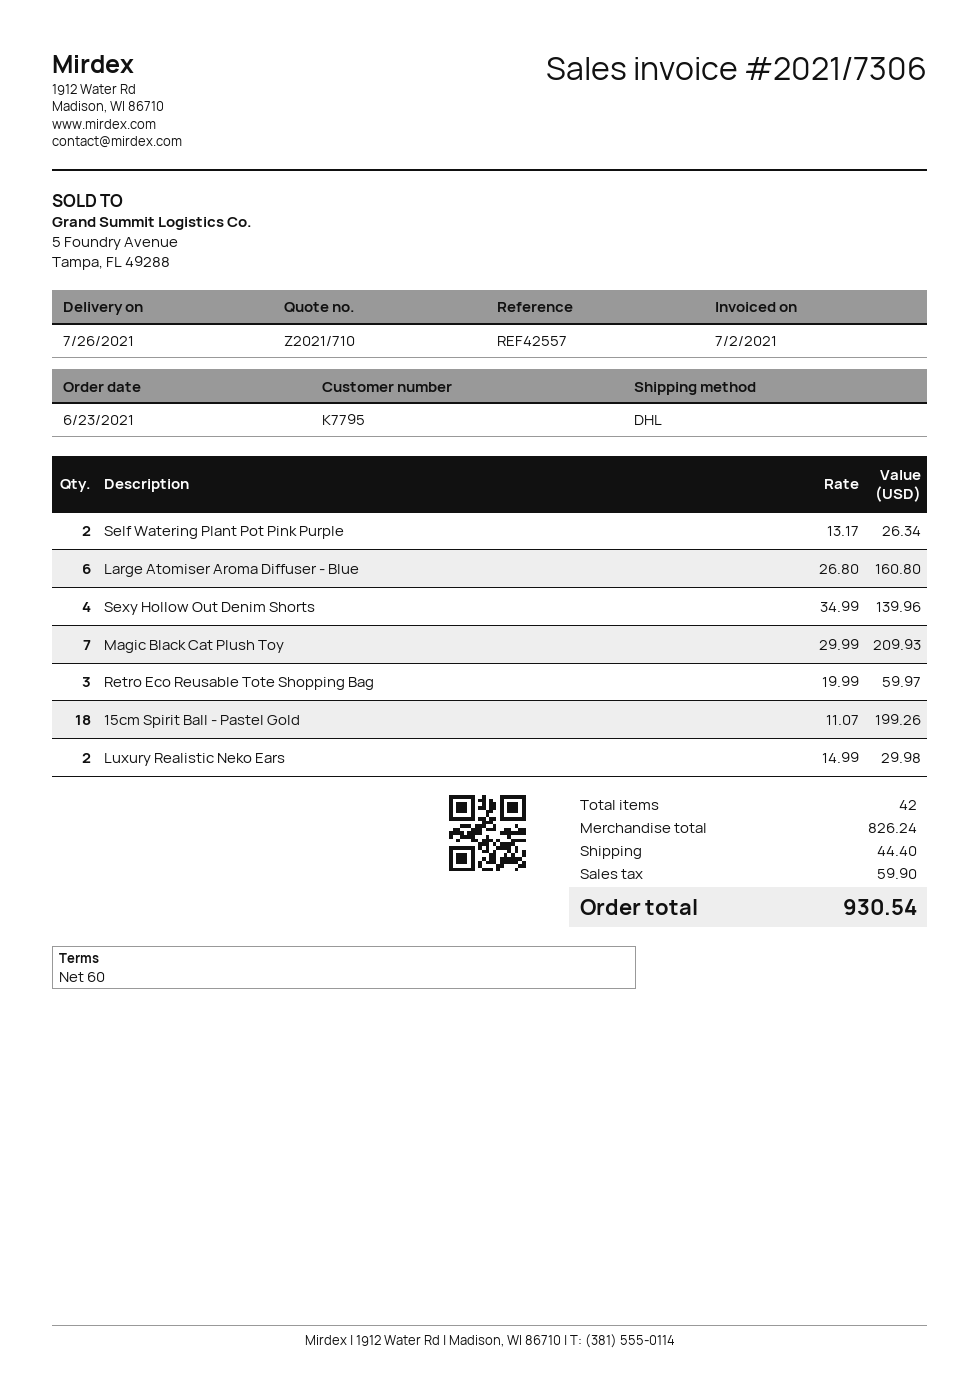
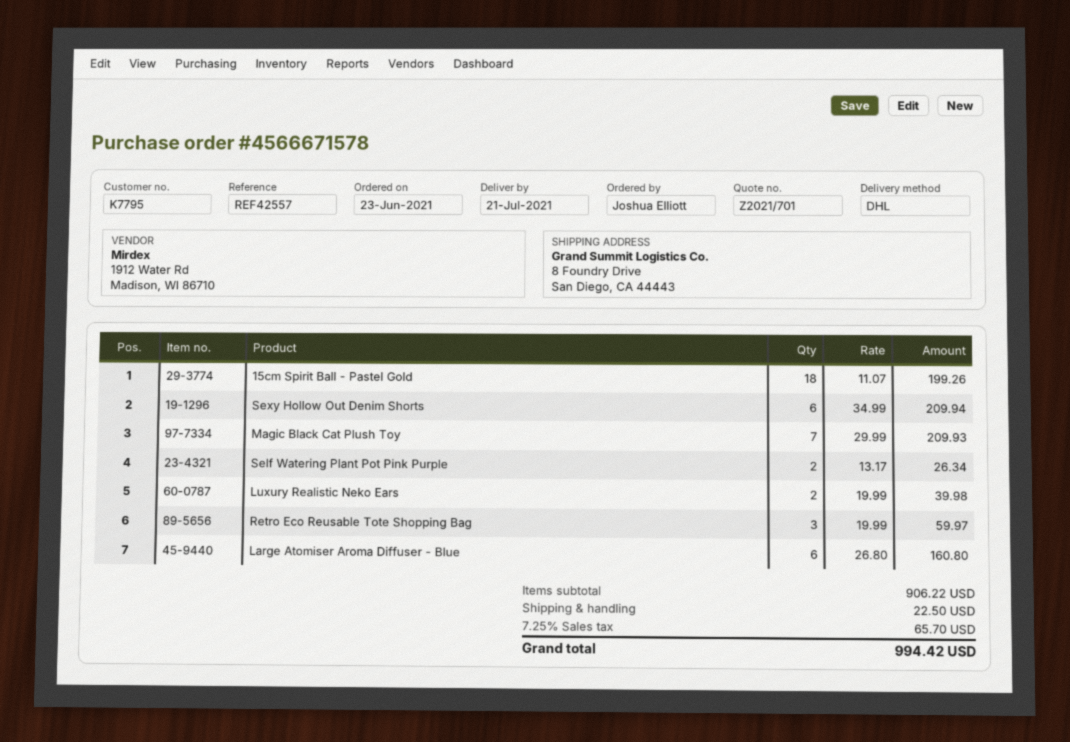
quote number: Z2021/710 -> Z2021/701
delivery date: 2021-07-26 -> 2021-07-21
Sexy Hollow Out Denim Shorts: 4 x 34.99 = 139.96 -> 6 x 34.99 = 209.94
Luxury Realistic Neko Ears: 2 x 14.99 = 29.98 -> 2 x 19.99 = 39.98
subtotal: 826.24 -> 906.22
shipping: 44.40 -> 22.50
tax: 59.90 -> 65.70
total: 930.54 -> 994.42

